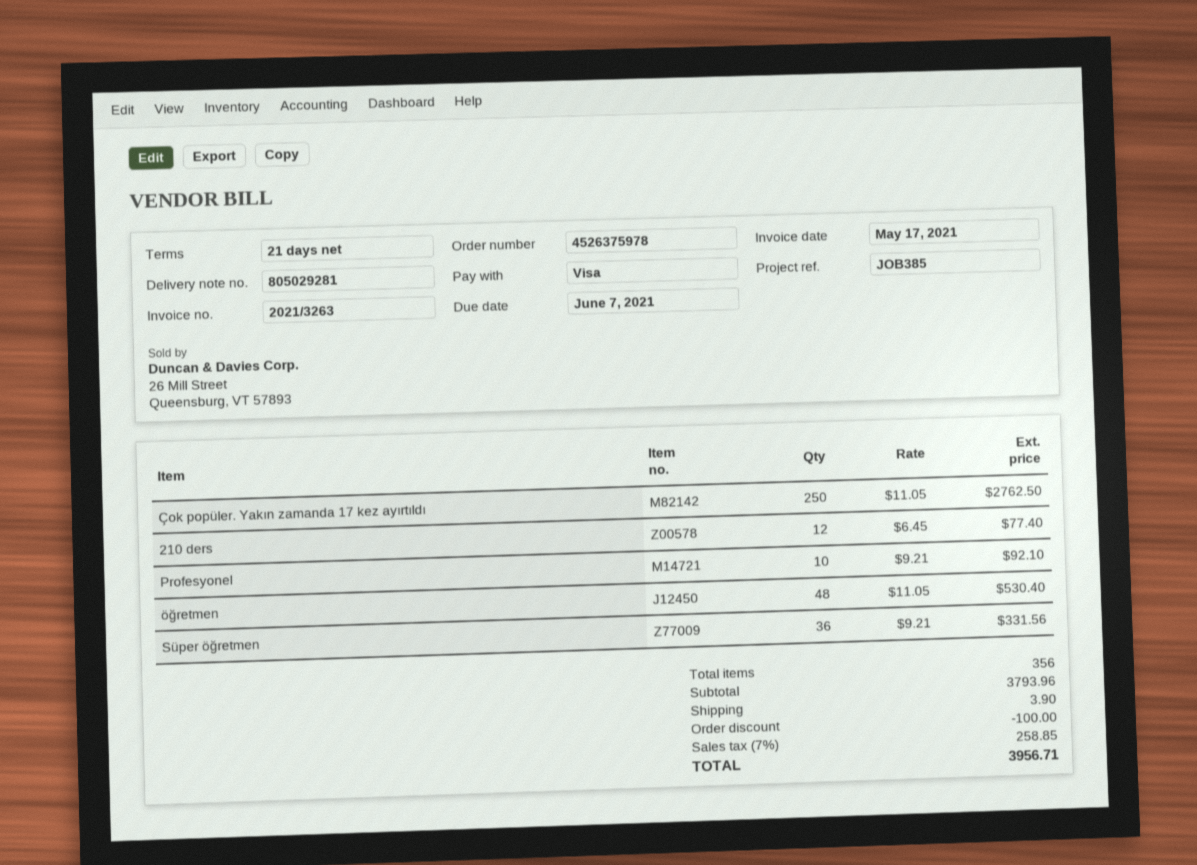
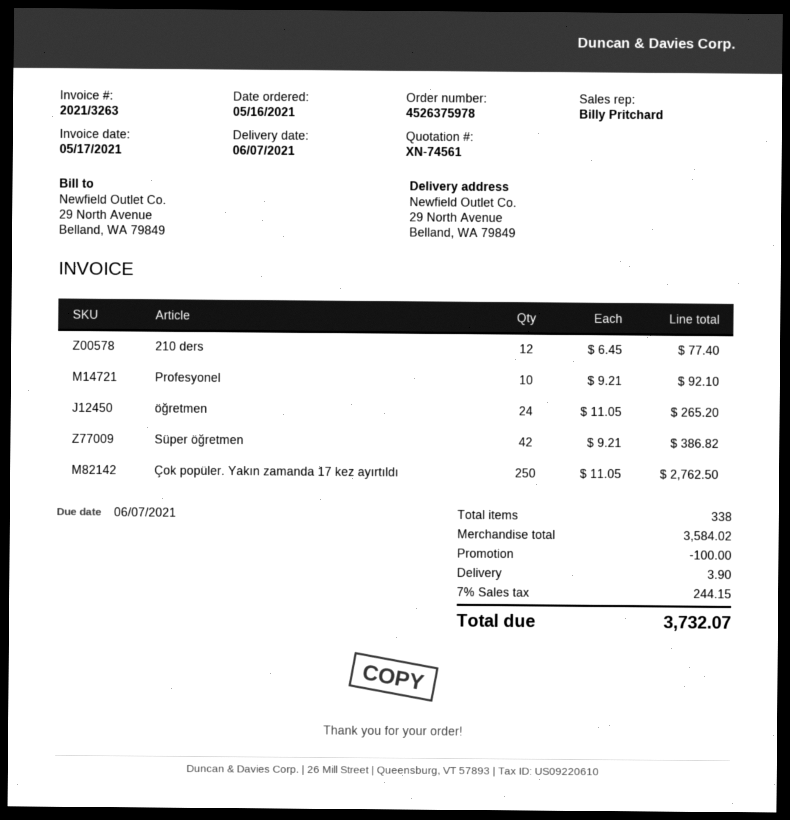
öğretmen: 48 x 11.05 = 530.40 -> 24 x 11.05 = 265.20
Süper öğretmen: 36 x 9.21 = 331.56 -> 42 x 9.21 = 386.82
total quantity: 356 -> 338
subtotal: 3793.96 -> 3584.02
tax: 7% = 258.85 -> 7% = 244.15
total: 3956.71 -> 3732.07

